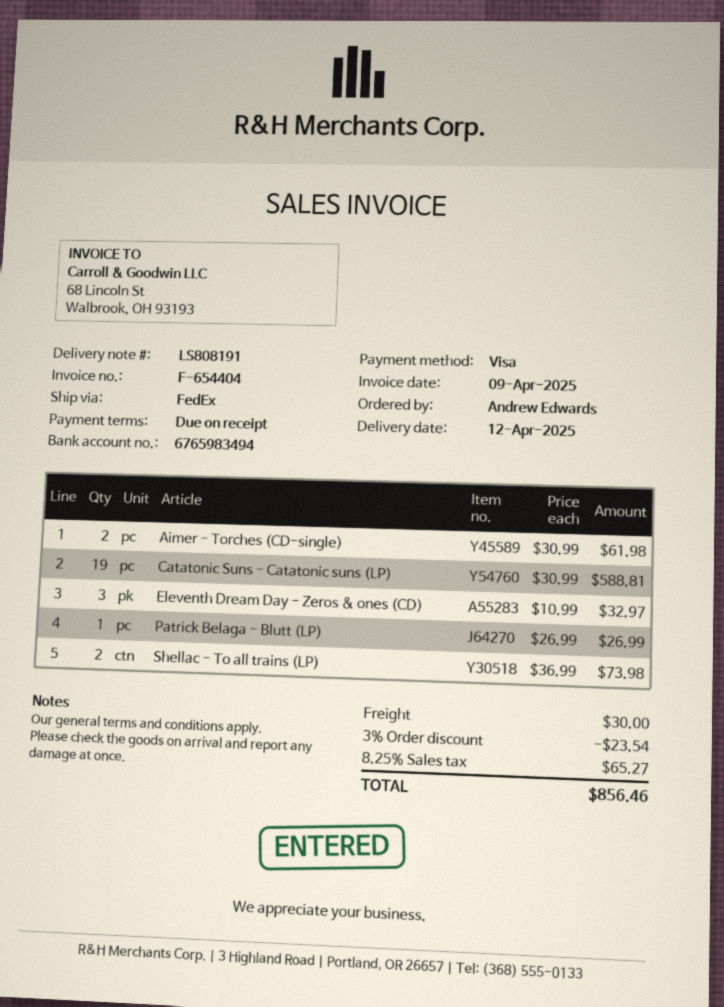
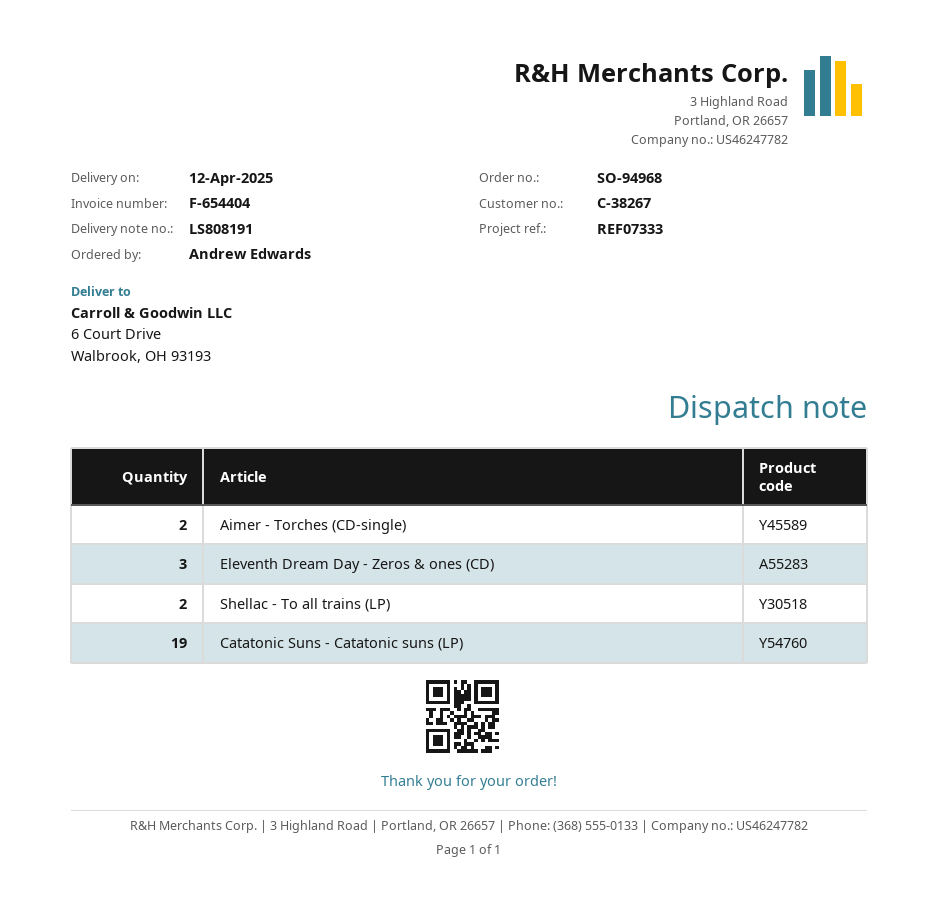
Patrick Belaga - Blutt (LP): 1 -> none

